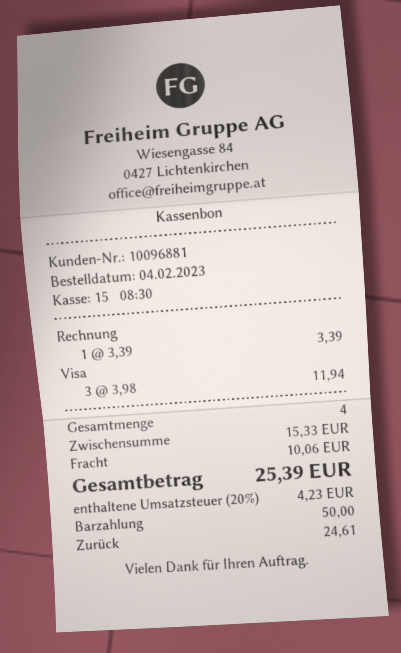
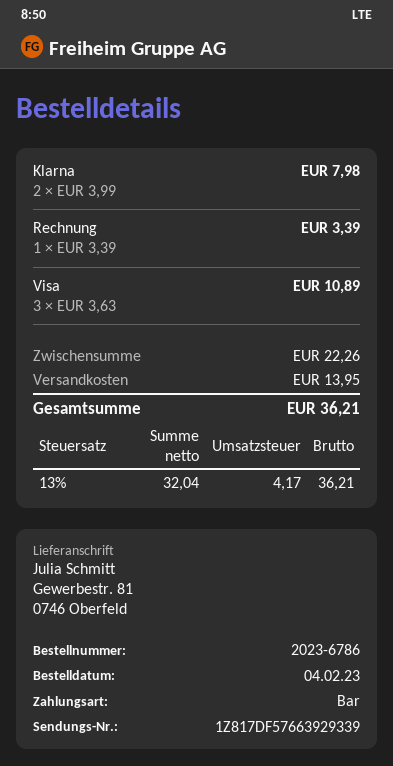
Visa: 3 x 3.98 = 11.94 -> 3 x 3.63 = 10.89
Klarna: none -> 2 x 3.99 = 7.98
subtotal: 15.33 -> 22.26
shipping: 10.06 -> 13.95
tax: 20% = 4.23 -> 13% = 4.17
total: 25.39 -> 36.21

